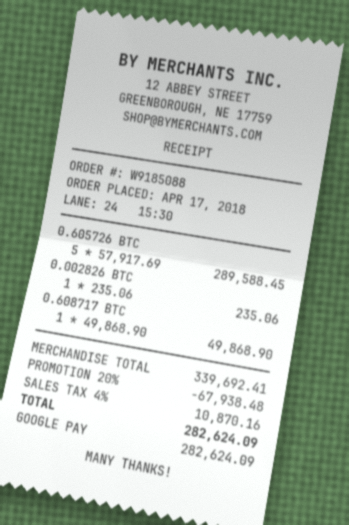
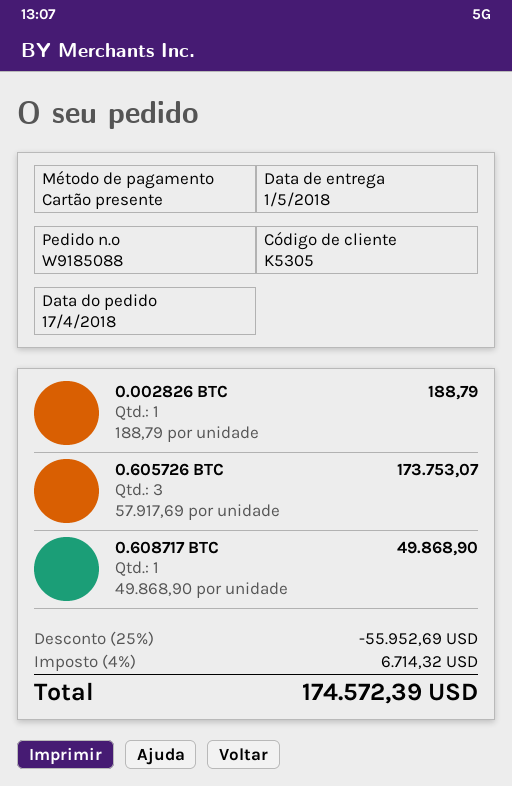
payment method: Google Pay -> gift card
0.605726 BTC: 5 x 57917.69 = 289588.45 -> 3 x 57917.69 = 173753.07
0.002826 BTC: 1 x 235.06 = 235.06 -> 1 x 188.79 = 188.79
discount: 20% = 67938.48 -> 25% = 55952.69
tax: 4% = 10870.16 -> 4% = 6714.32
total: 282624.09 -> 174572.39

